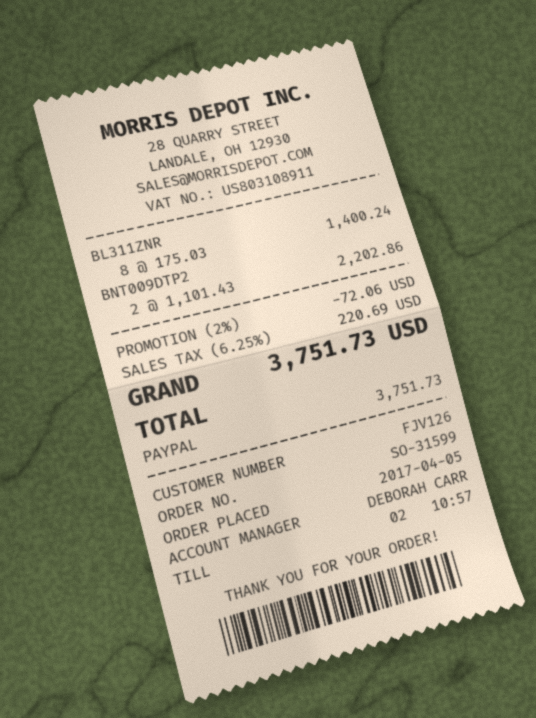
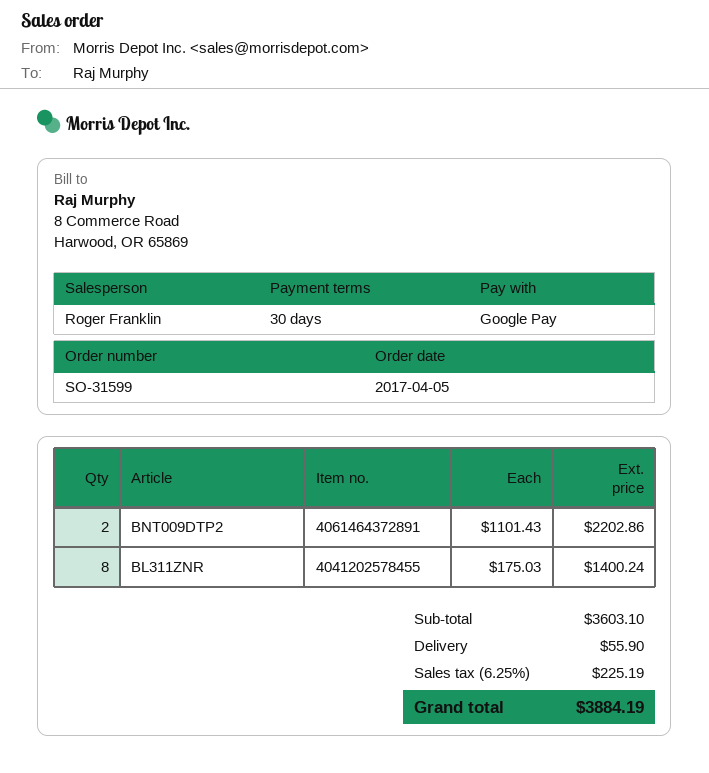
sales rep: DEBORAH CARR -> Roger Franklin
payment method: PayPal -> Google Pay
discount: 2% = 72.06 -> none
shipping: none -> 55.90
tax: 6.25% = 220.69 -> 6.25% = 225.19
total: 3751.73 -> 3884.19

